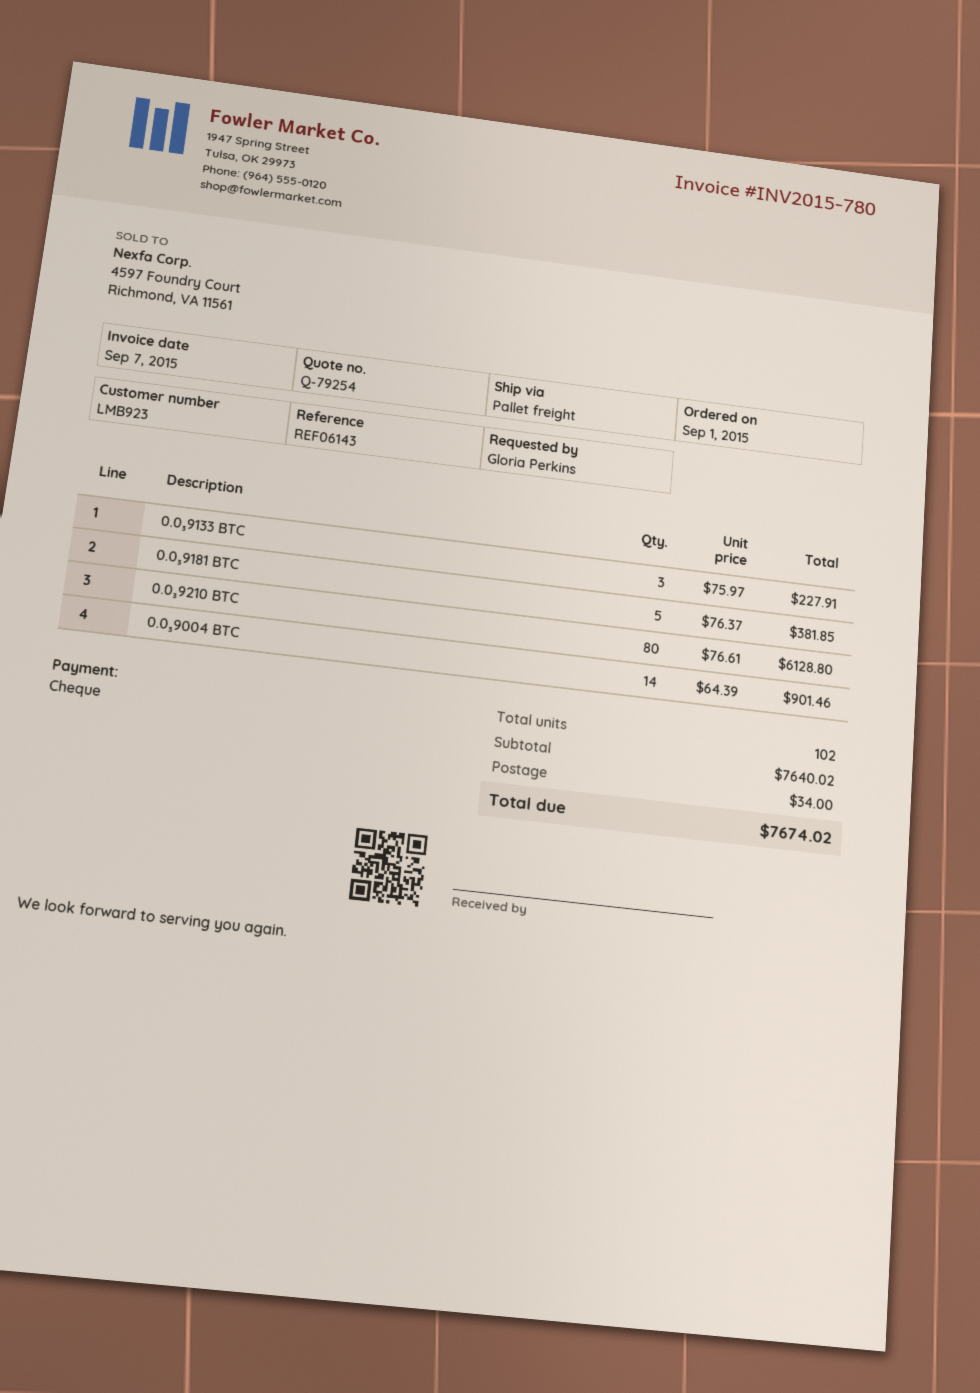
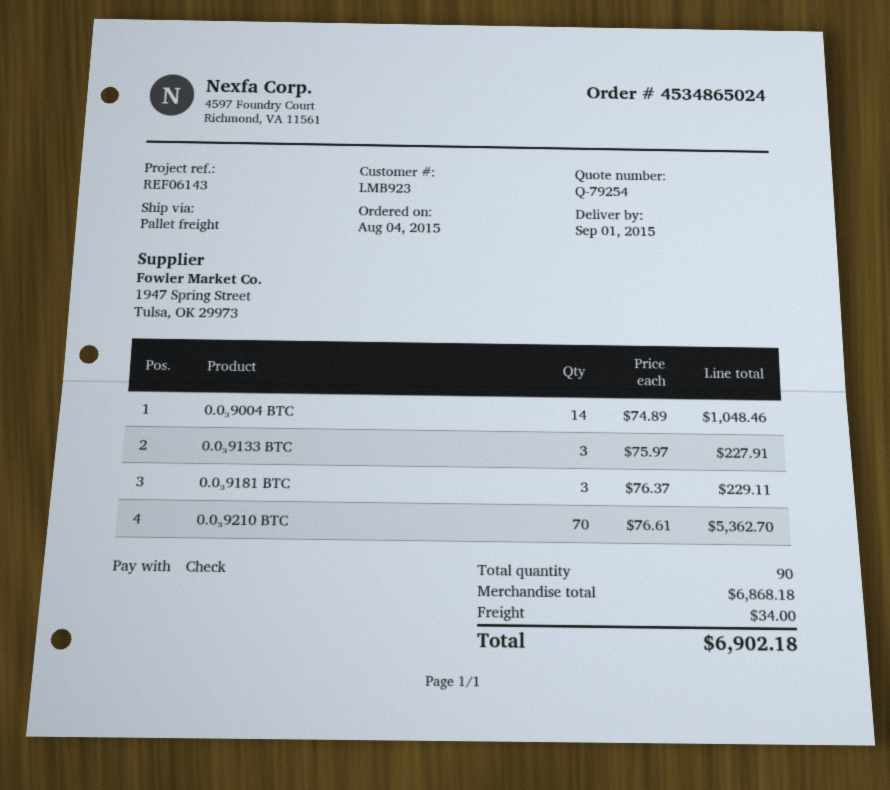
order date: 2015-09-01 -> 2015-08-04
0.0₃9181 BTC: 5 x 76.37 = 381.85 -> 3 x 76.37 = 229.11
0.0₃9210 BTC: 80 x 76.61 = 6128.80 -> 70 x 76.61 = 5362.70
0.0₃9004 BTC: 14 x 64.39 = 901.46 -> 14 x 74.89 = 1048.46
total quantity: 102 -> 90
subtotal: 7640.02 -> 6868.18
total: 7674.02 -> 6902.18

